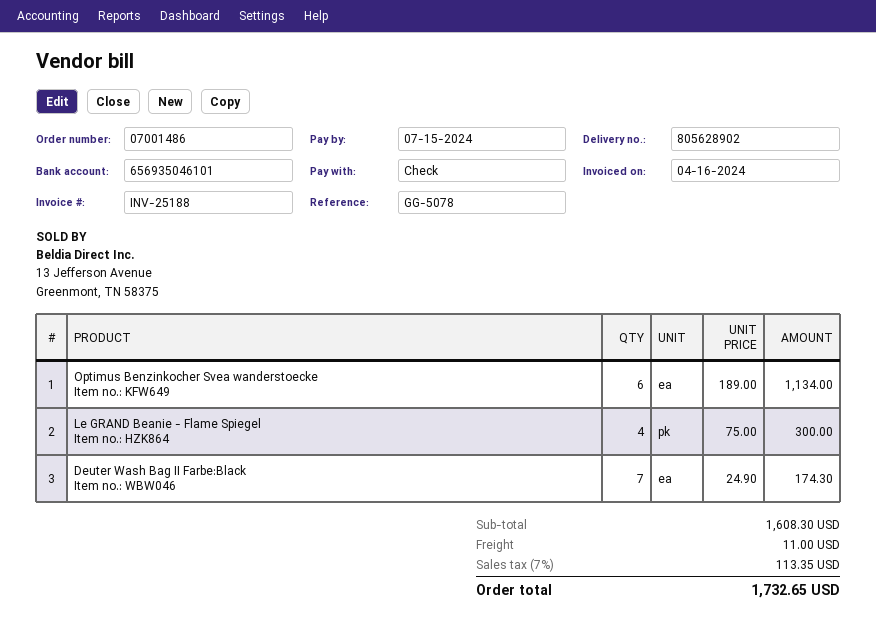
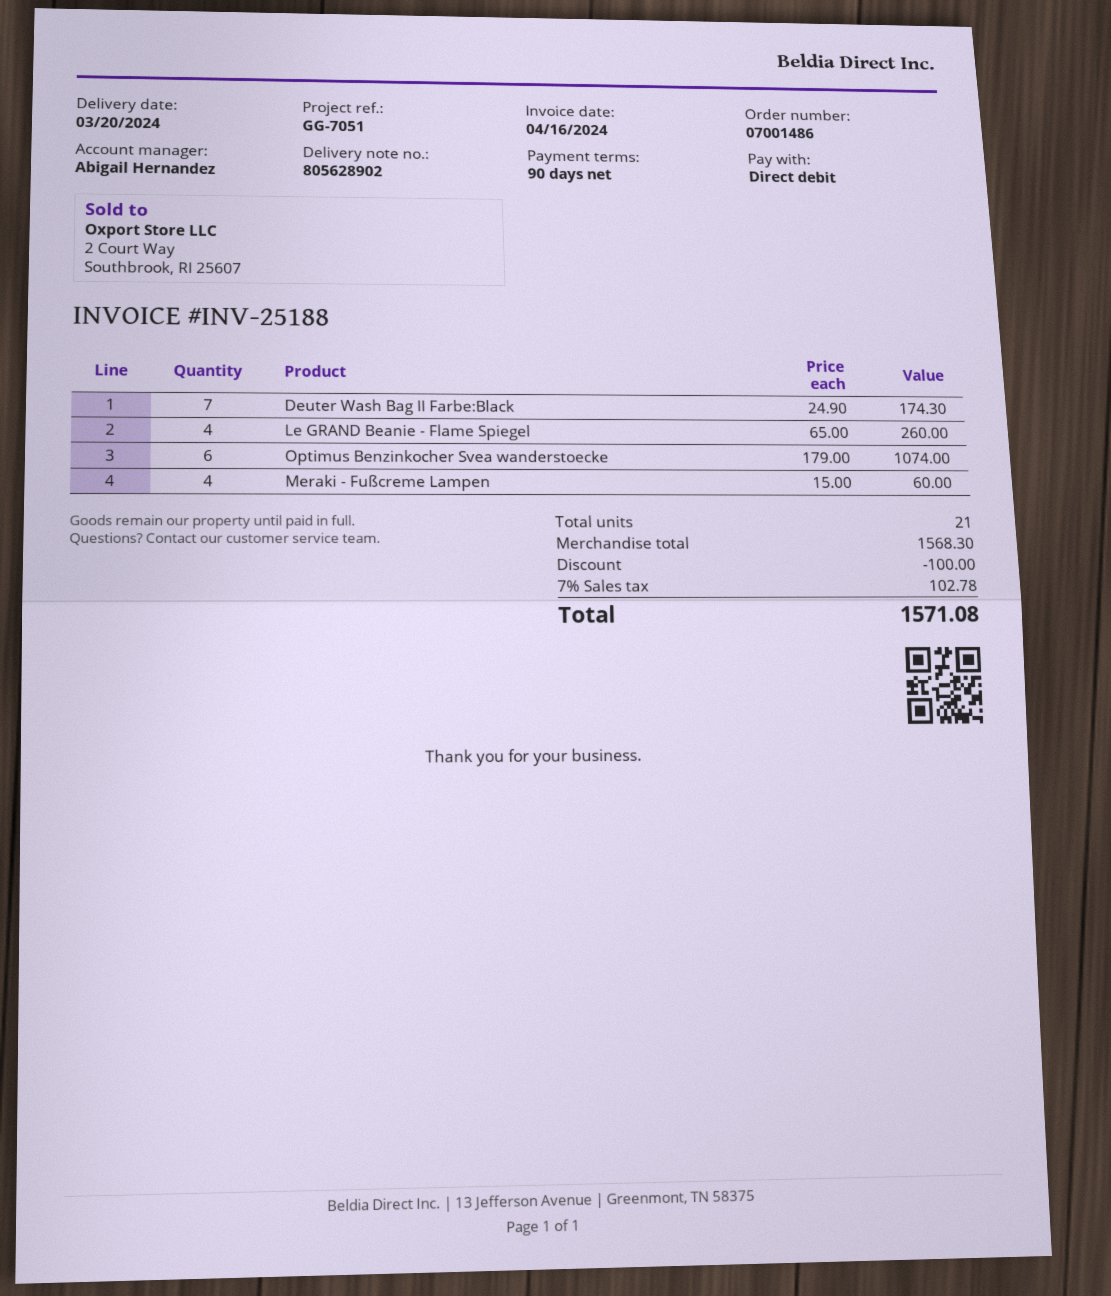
reference: GG-5078 -> GG-7051
payment method: cheque -> direct debit
Optimus Benzinkocher Svea wanderstoecke: 6 x 189.00 = 1134.00 -> 6 x 179.00 = 1074.00
Le GRAND Beanie - Flame Spiegel: 4 x 75.00 = 300.00 -> 4 x 65.00 = 260.00
Meraki - Fußcreme Lampen: none -> 4 x 15.00 = 60.00
subtotal: 1608.30 -> 1568.30
discount: none -> 100.00
shipping: 11.00 -> none
tax: 7% = 113.35 -> 7% = 102.78
total: 1732.65 -> 1571.08

